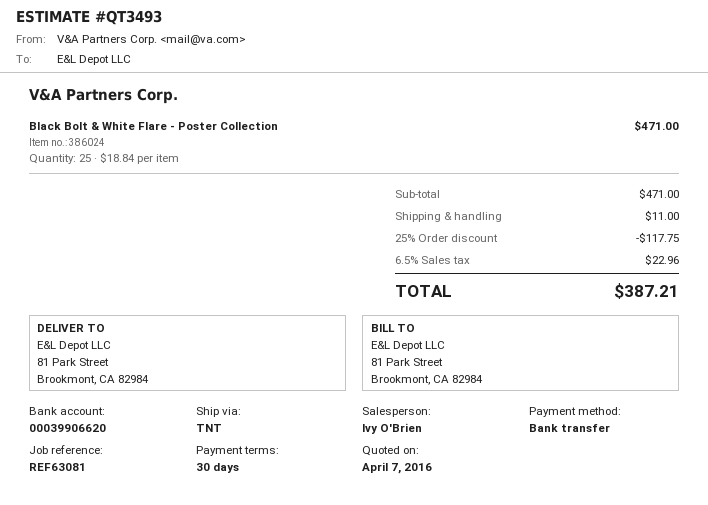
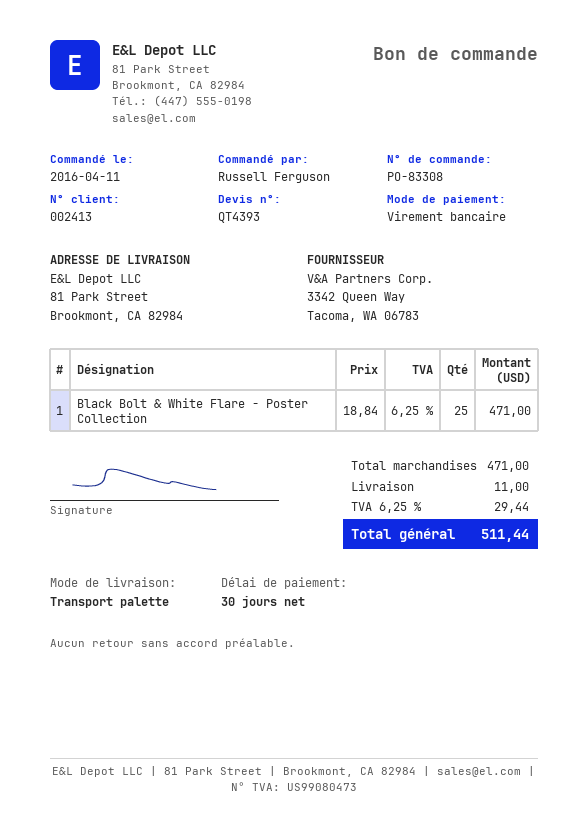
quote number: QT3493 -> QT4393
shipping method: TNT -> pallet freight
discount: 25% = 117.75 -> none
tax: 6.5% = 22.96 -> 6.25% = 29.44
total: 387.21 -> 511.44

